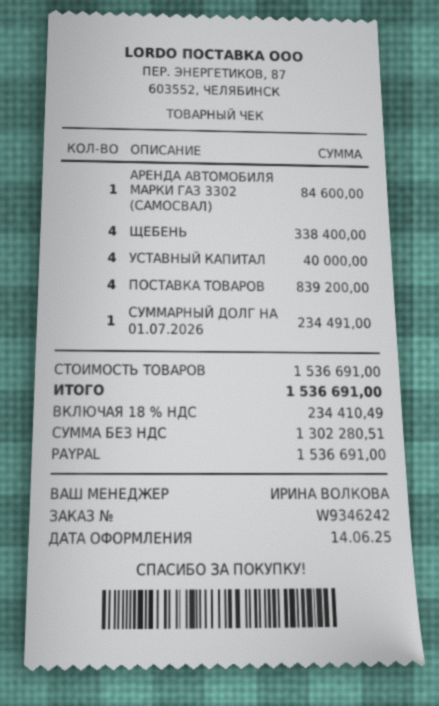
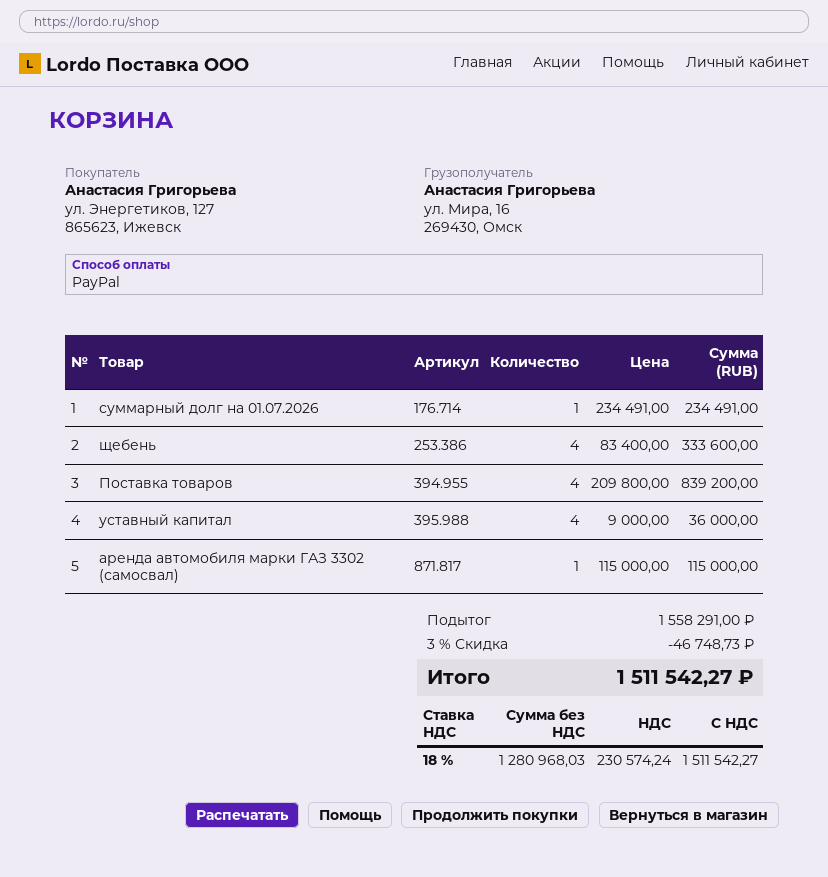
АРЕНДА АВТОМОБИЛЯ МАРКИ ГАЗ 3302 (САМОСВАЛ): 1 for 84600.00 -> 1 for 115000.00
ЩЕБЕНЬ: 4 for 338400.00 -> 4 for 333600.00
УСТАВНЫЙ КАПИТАЛ: 4 for 40000.00 -> 4 for 36000.00
subtotal: 1536691.00 -> 1558291.00
discount: none -> 3% = 46748.73
net: 1302280.51 -> 1280968.03
tax: 18% = 234410.49 -> 18% = 230574.24
total: 1536691.00 -> 1511542.27

